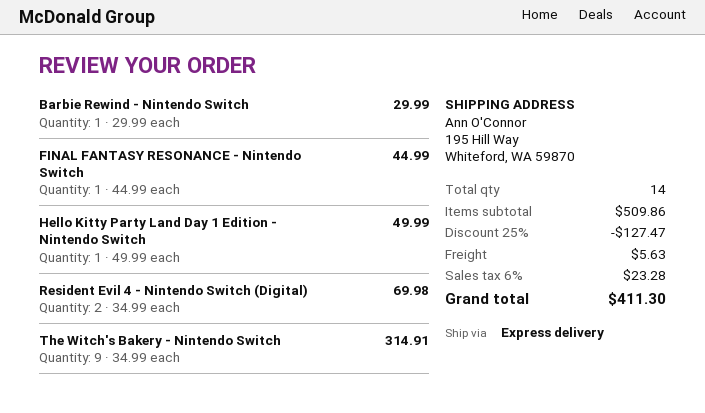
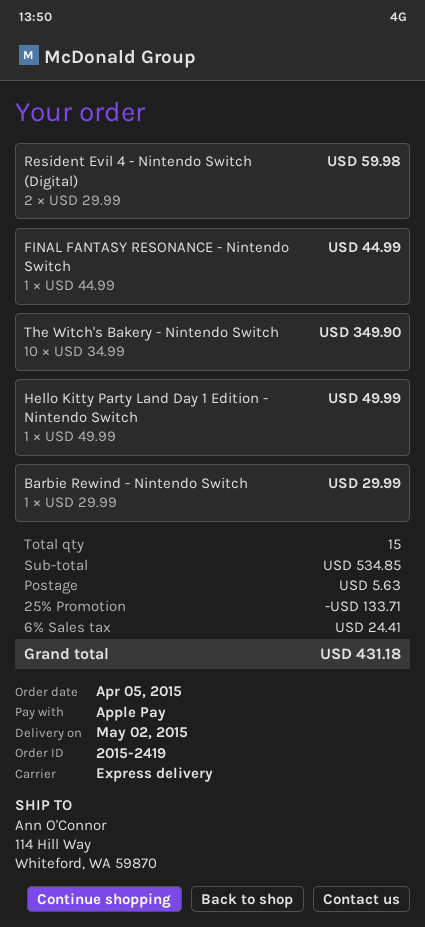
ship to: 195 Hill Way, Whiteford, WA 59870 -> 114 Hill Way, Whiteford, WA 59870
Resident Evil 4 - Nintendo Switch (Digital): 2 x 34.99 = 69.98 -> 2 x 29.99 = 59.98
The Witch's Bakery - Nintendo Switch: 9 x 34.99 = 314.91 -> 10 x 34.99 = 349.90
total quantity: 14 -> 15
subtotal: 509.86 -> 534.85
discount: 25% = 127.47 -> 25% = 133.71
tax: 6% = 23.28 -> 6% = 24.41
total: 411.30 -> 431.18

